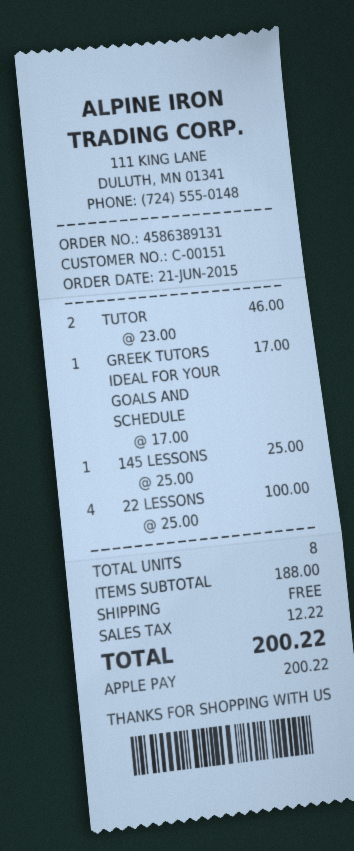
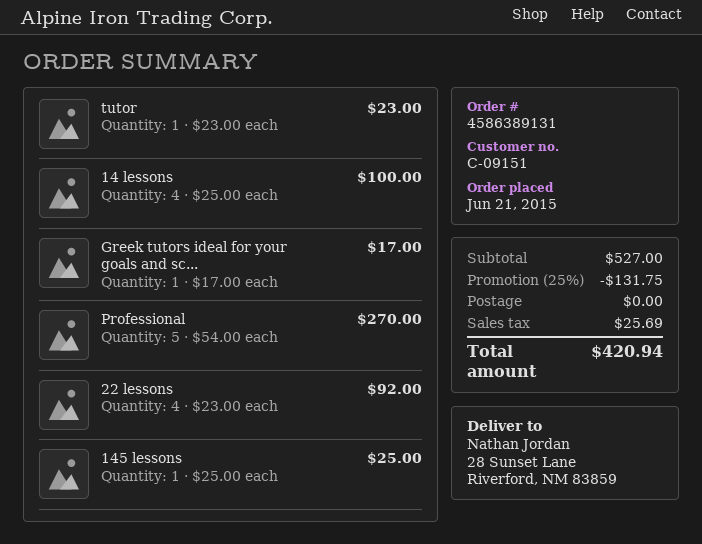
customer number: C-00151 -> C-09151
TUTOR: 2 x 23.00 = 46.00 -> 1 x 23.00 = 23.00
22 LESSONS: 4 x 25.00 = 100.00 -> 4 x 23.00 = 92.00
14 lessons: none -> 4 x 25.00 = 100.00
Professional: none -> 5 x 54.00 = 270.00
subtotal: 188.00 -> 527.00
discount: none -> 25% = 131.75
tax: 12.22 -> 25.69
total: 200.22 -> 420.94

